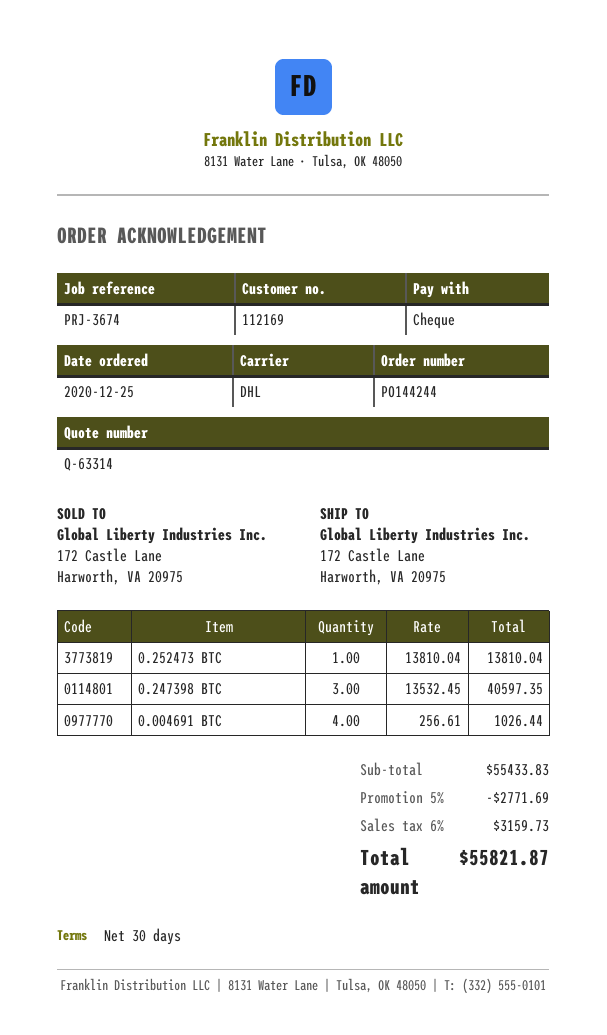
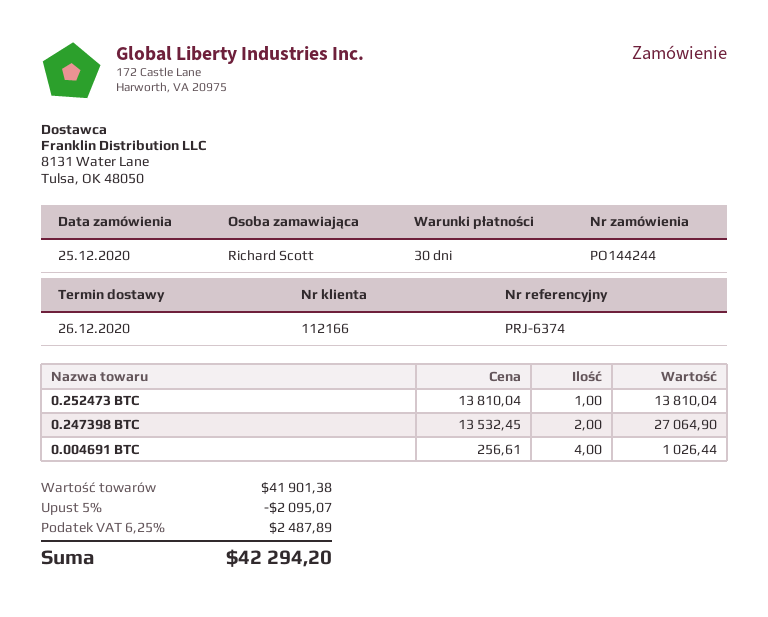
customer number: 112169 -> 112166
reference: PRJ-3674 -> PRJ-6374
0.247398 BTC: 3 x 13532.45 = 40597.35 -> 2 x 13532.45 = 27064.90
subtotal: 55433.83 -> 41901.38
discount: 5% = 2771.69 -> 5% = 2095.07
tax: 6% = 3159.73 -> 6.25% = 2487.89
total: 55821.87 -> 42294.20

